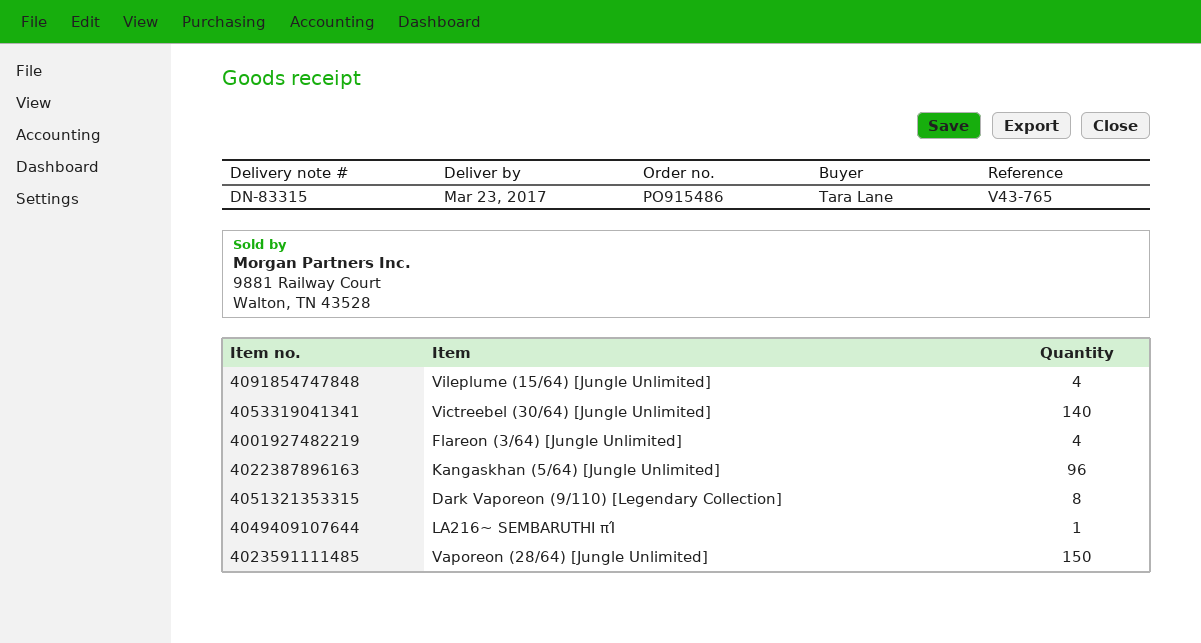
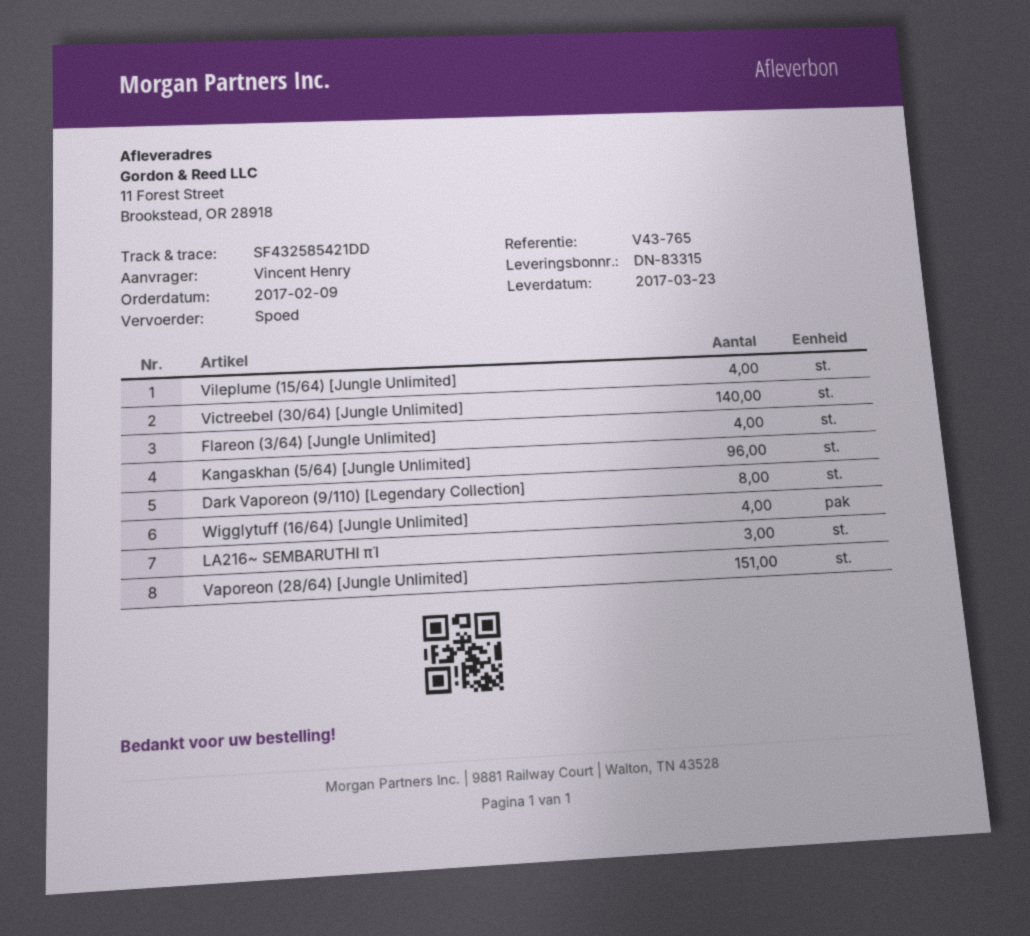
ordered by: Tara Lane -> Vincent Henry
LA216~ SEMBARUTHI πΊ: 1 -> 3
Vaporeon (28/64) [Jungle Unlimited]: 150 -> 151
Wigglytuff (16/64) [Jungle Unlimited]: none -> 4

